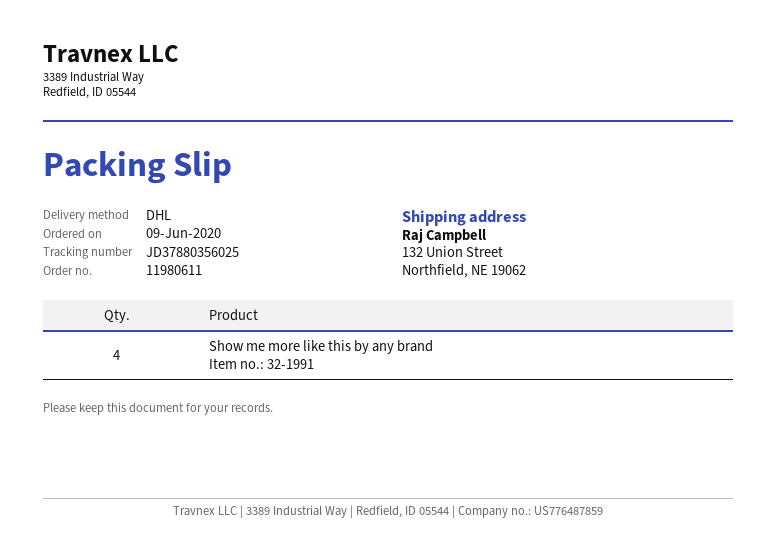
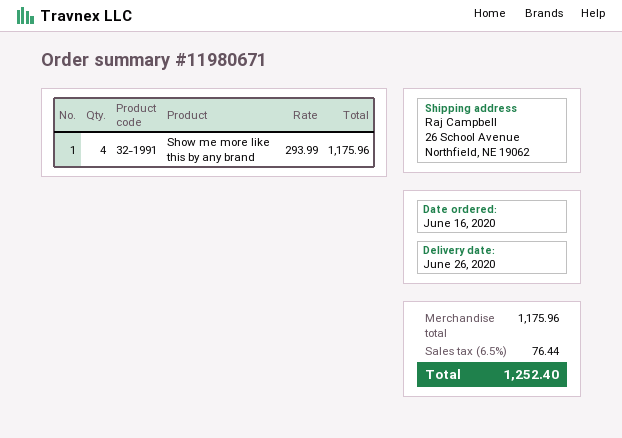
order number: 11980611 -> 11980671
order date: 2020-06-09 -> 2020-06-16
ship to: 132 Union Street, Northfield, NE 19062 -> 26 School Avenue, Northfield, NE 19062

